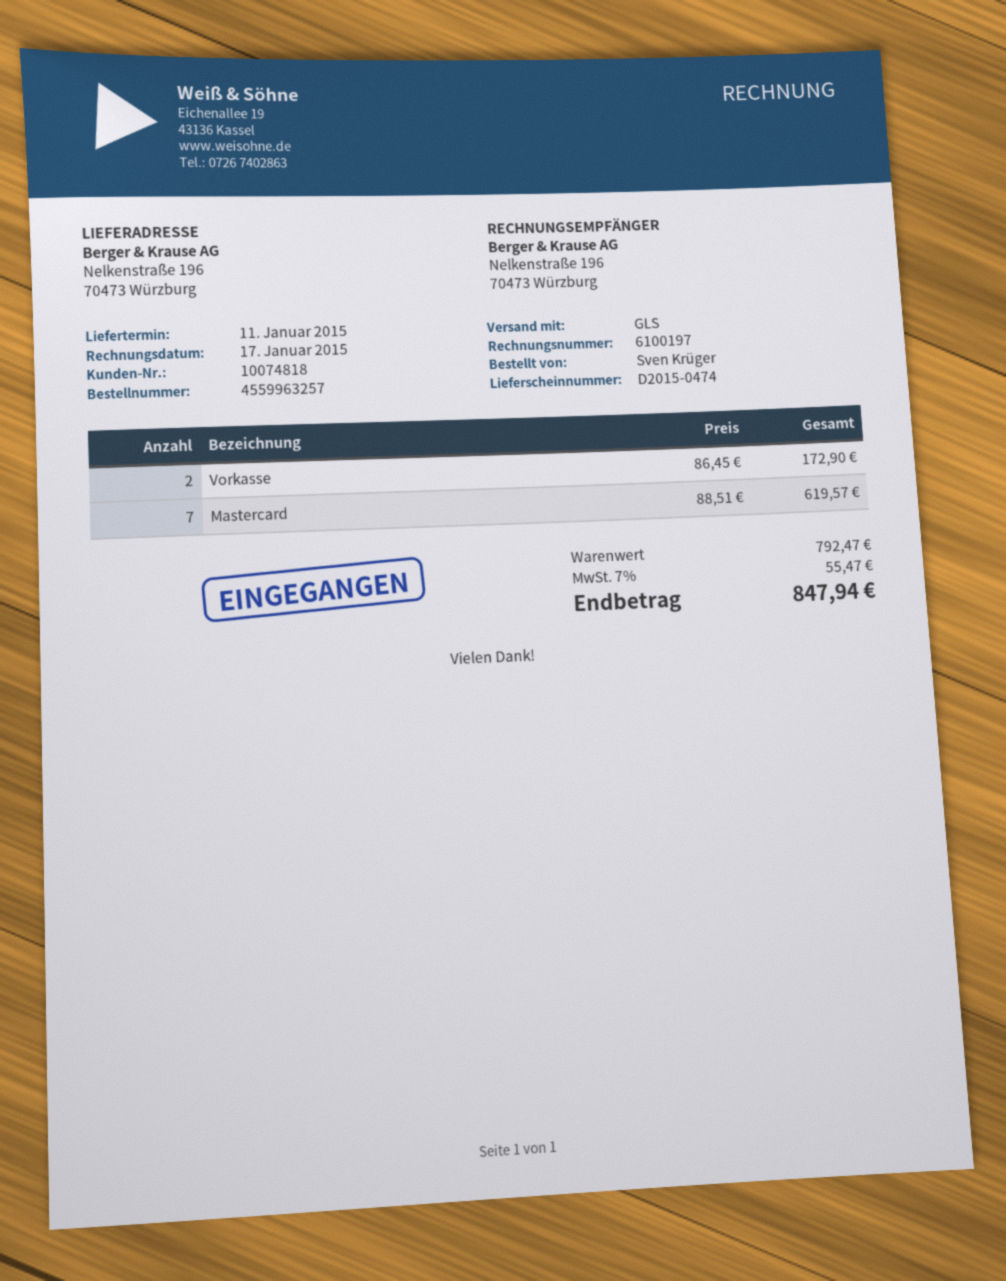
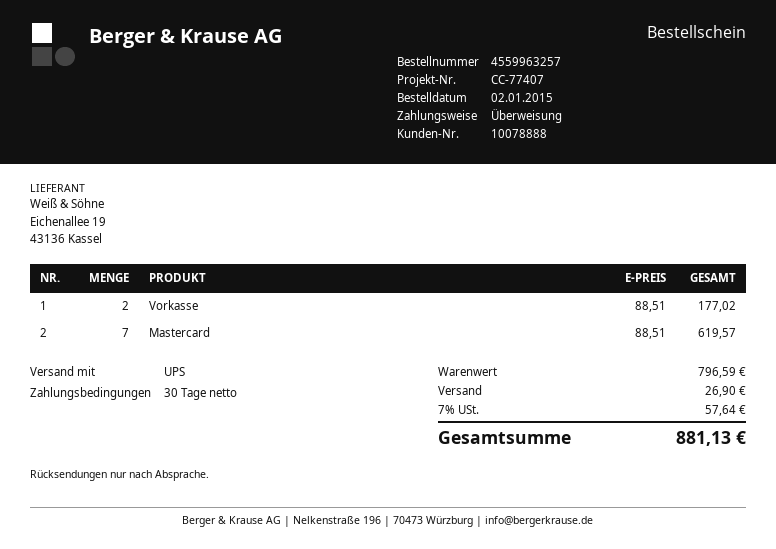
customer number: 10074818 -> 10078888
shipping method: GLS -> UPS
Vorkasse: 2 x 86.45 = 172.90 -> 2 x 88.51 = 177.02
subtotal: 792.47 -> 796.59
shipping: none -> 26.90
tax: 7% = 55.47 -> 7% = 57.64
total: 847.94 -> 881.13

